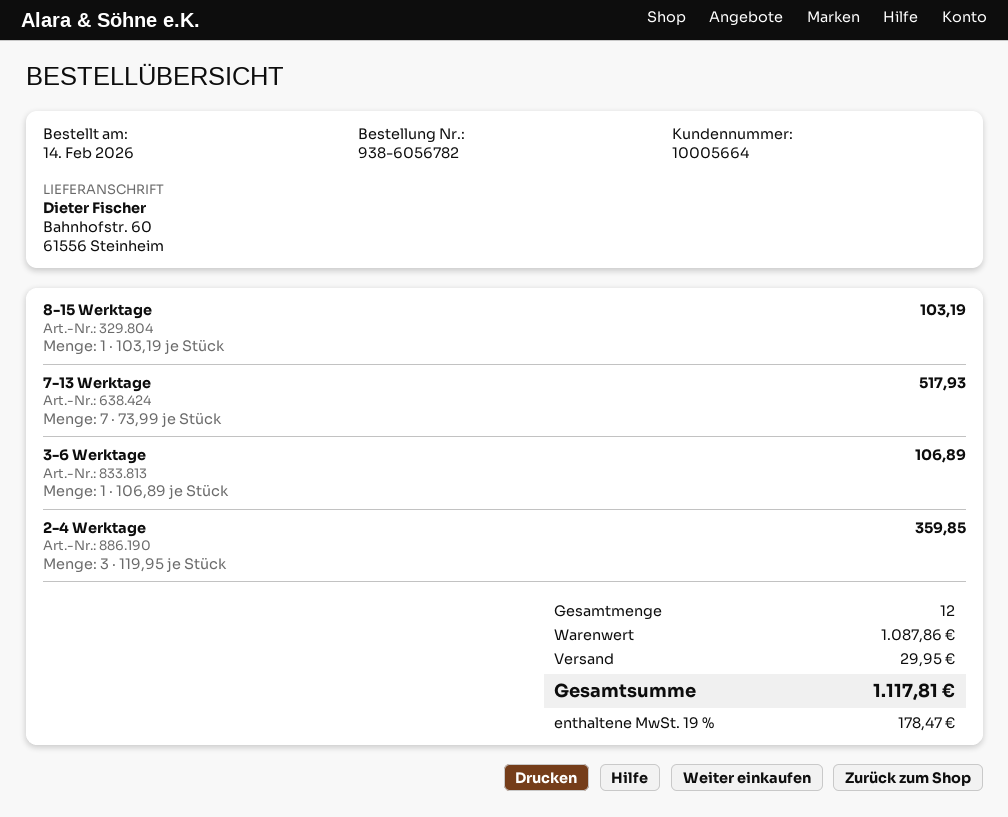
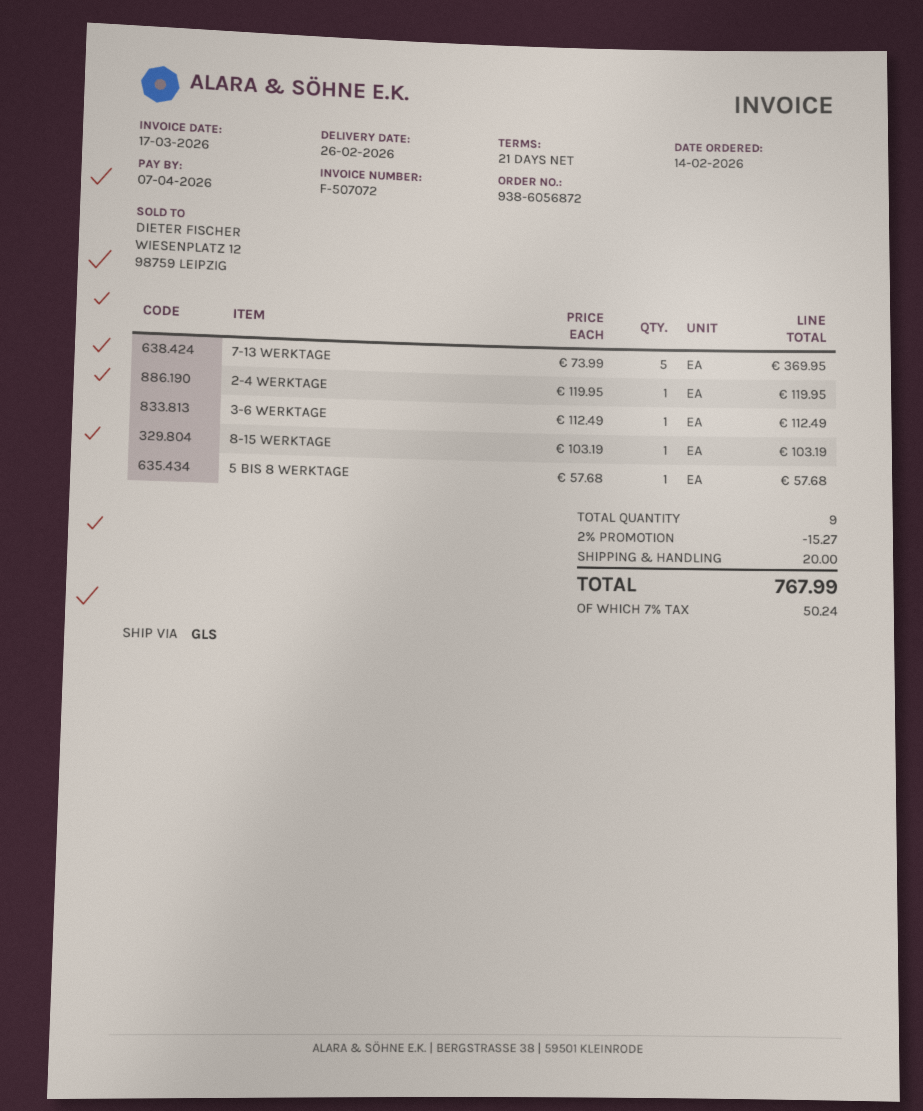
order number: 938-6056782 -> 938-6056872
7-13 Werktage: 7 x 73.99 = 517.93 -> 5 x 73.99 = 369.95
3-6 Werktage: 1 x 106.89 = 106.89 -> 1 x 112.49 = 112.49
2-4 Werktage: 3 x 119.95 = 359.85 -> 1 x 119.95 = 119.95
5 BIS 8 WERKTAGE: none -> 1 x 57.68 = 57.68
total quantity: 12 -> 9
discount: none -> 2% = 15.27
shipping: 29.95 -> 20.00
tax: 19% = 178.47 -> 7% = 50.24
total: 1117.81 -> 767.99

